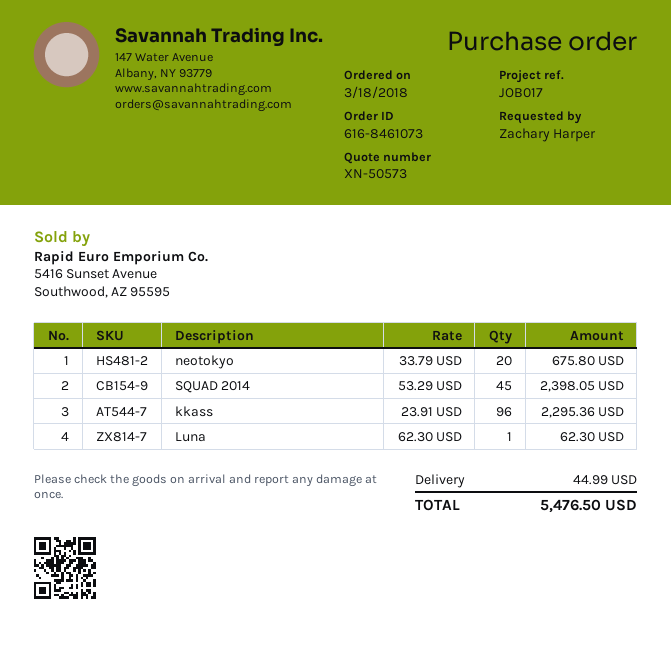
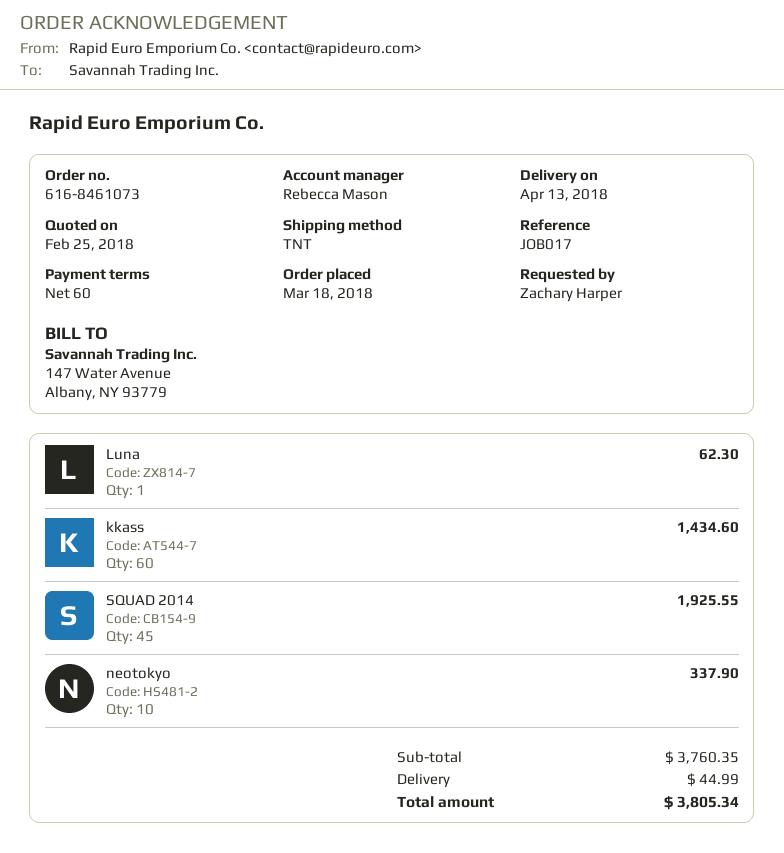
neotokyo: 20 for 675.80 -> 10 for 337.90
SQUAD 2014: 45 for 2398.05 -> 45 for 1925.55
kkass: 96 for 2295.36 -> 60 for 1434.60
total: 5476.50 -> 3805.34

